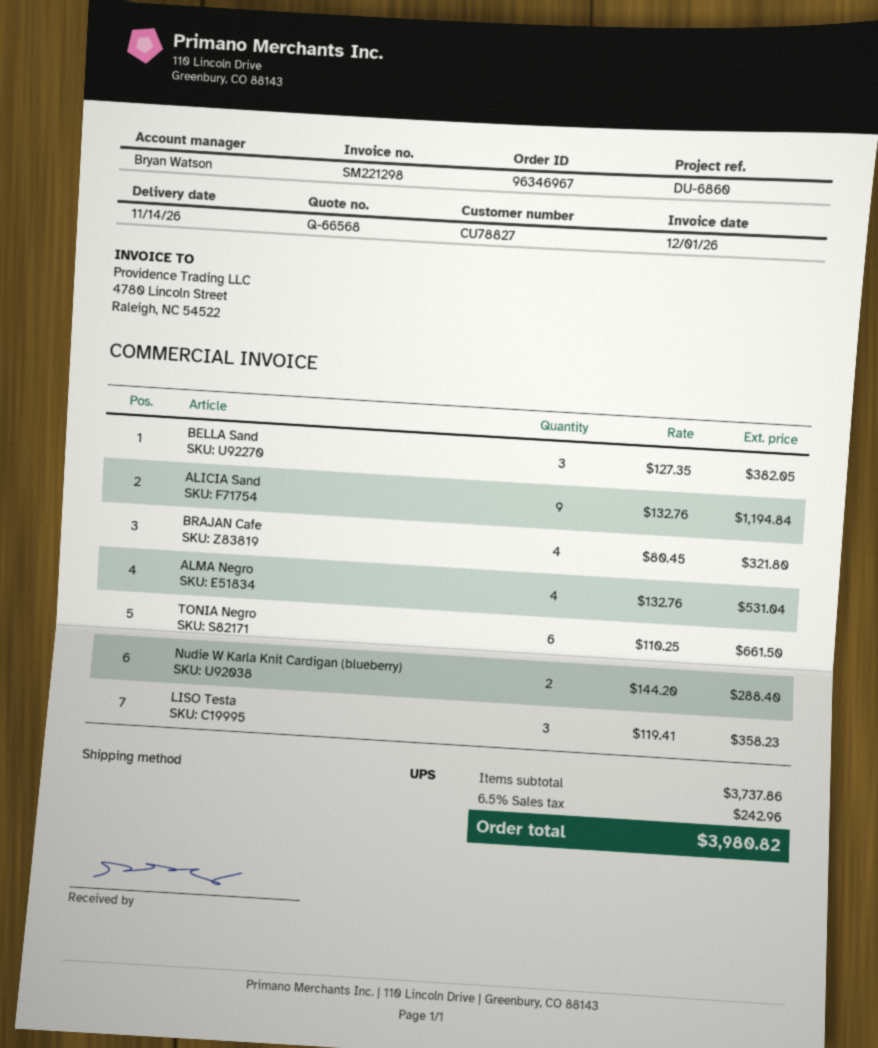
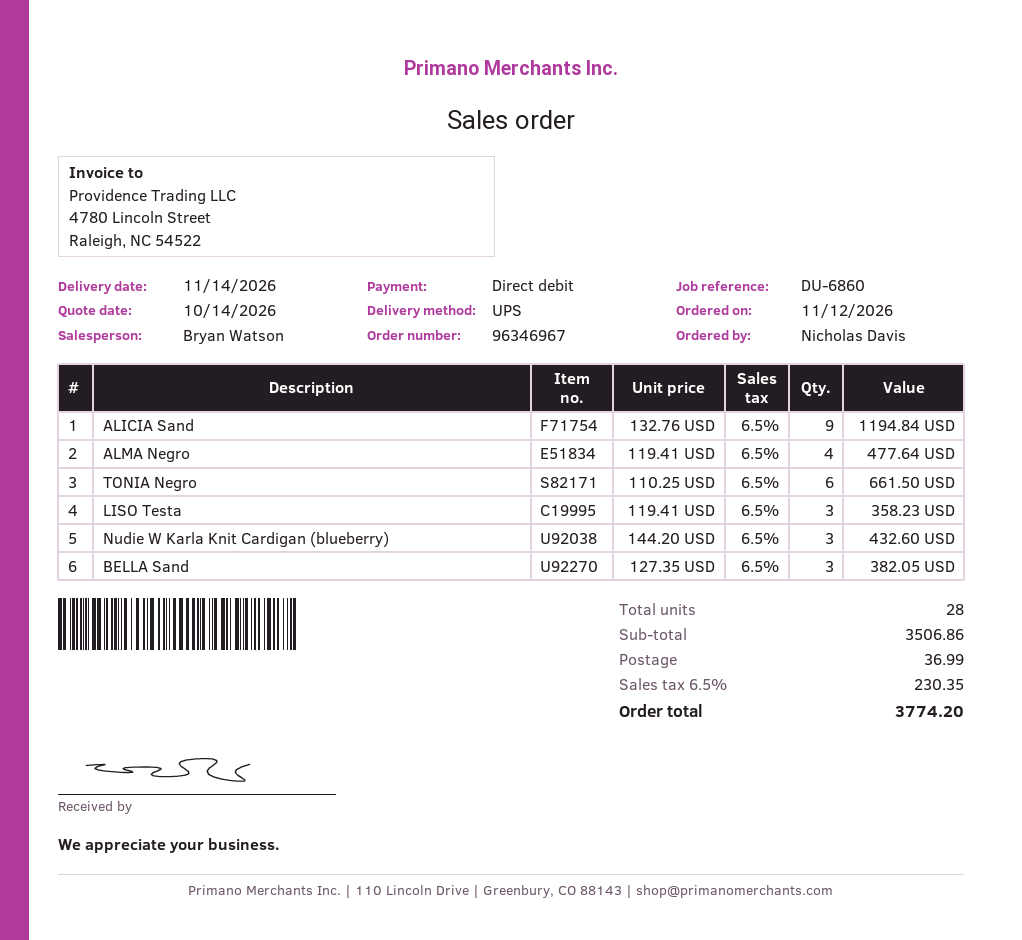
BRAJAN Cafe: 4 x 80.45 = 321.80 -> none
ALMA Negro: 4 x 132.76 = 531.04 -> 4 x 119.41 = 477.64
Nudie W Karla Knit Cardigan (blueberry): 2 x 144.20 = 288.40 -> 3 x 144.20 = 432.60
subtotal: 3737.86 -> 3506.86
shipping: none -> 36.99
tax: 6.5% = 242.96 -> 6.5% = 230.35
total: 3980.82 -> 3774.20

